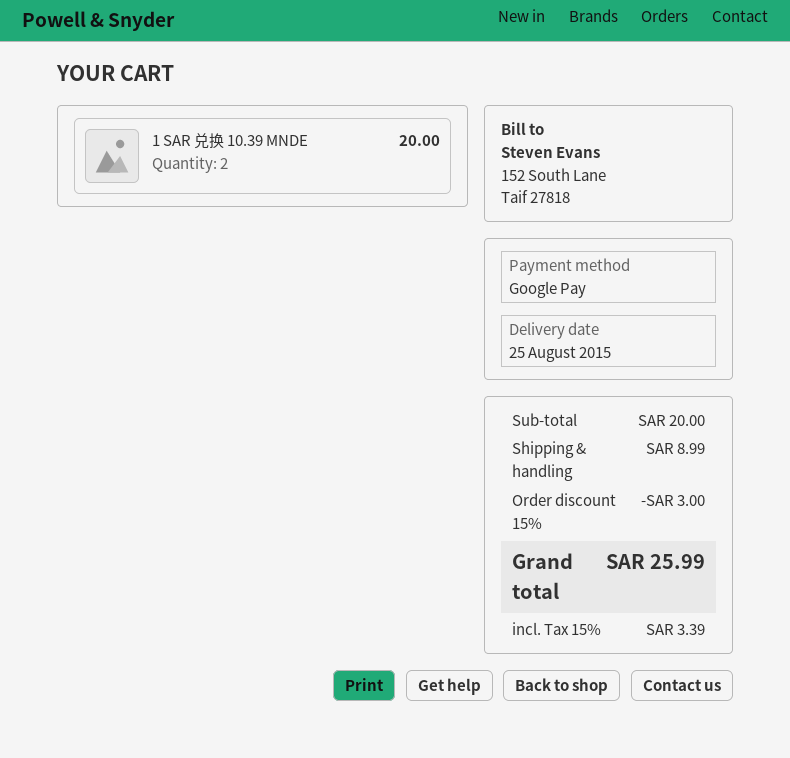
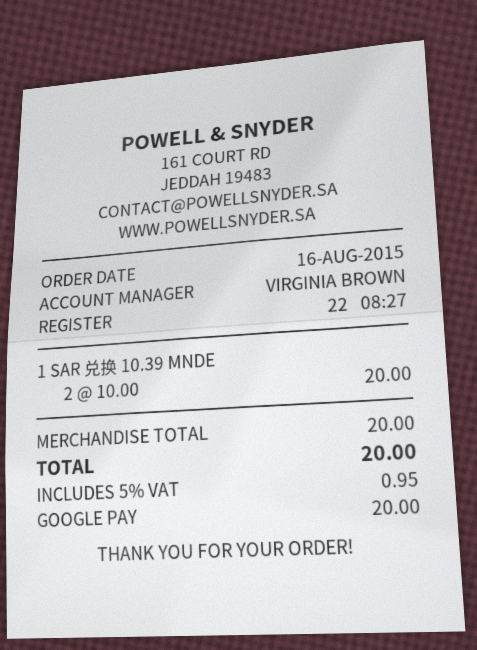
discount: 15% = 3.00 -> none
shipping: 8.99 -> none
tax: 15% = 3.39 -> 5% = 0.95
total: 25.99 -> 20.00

